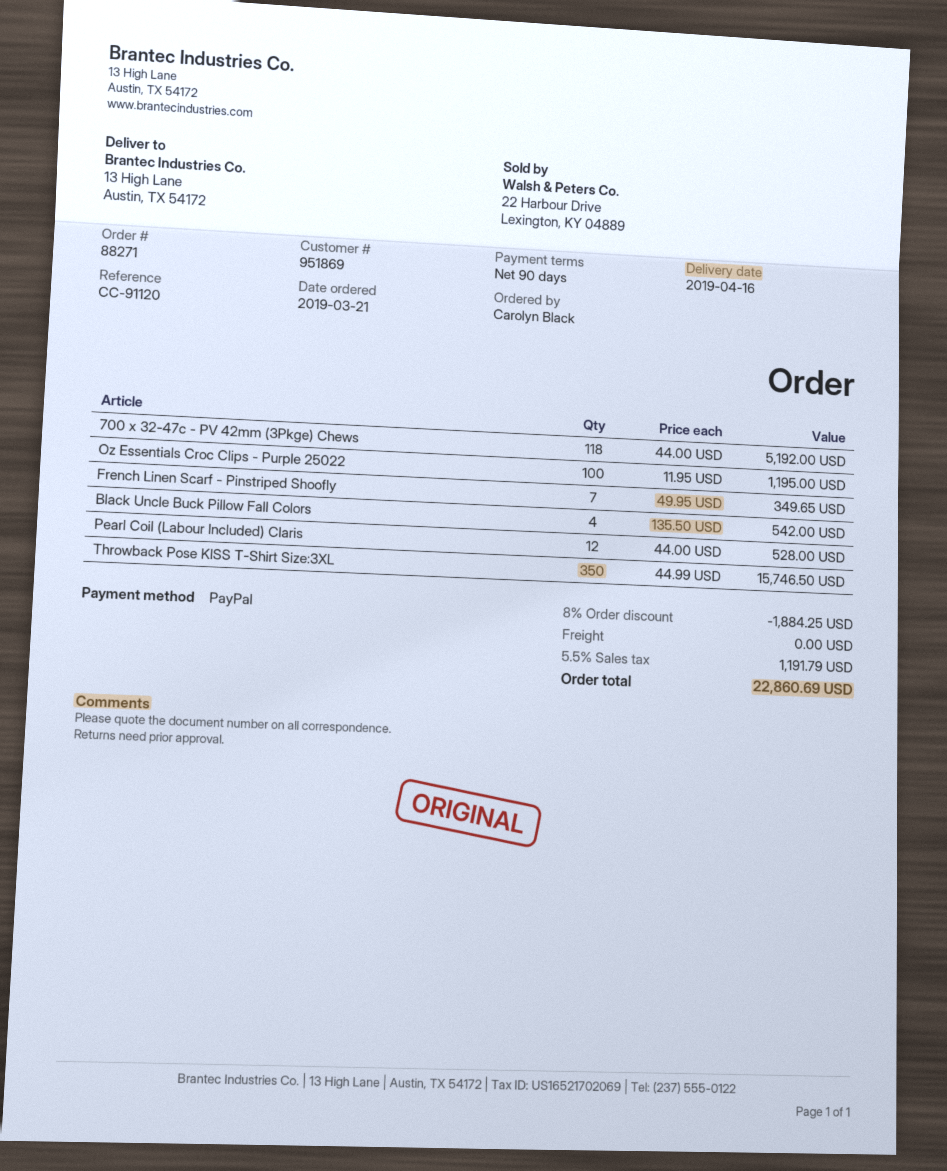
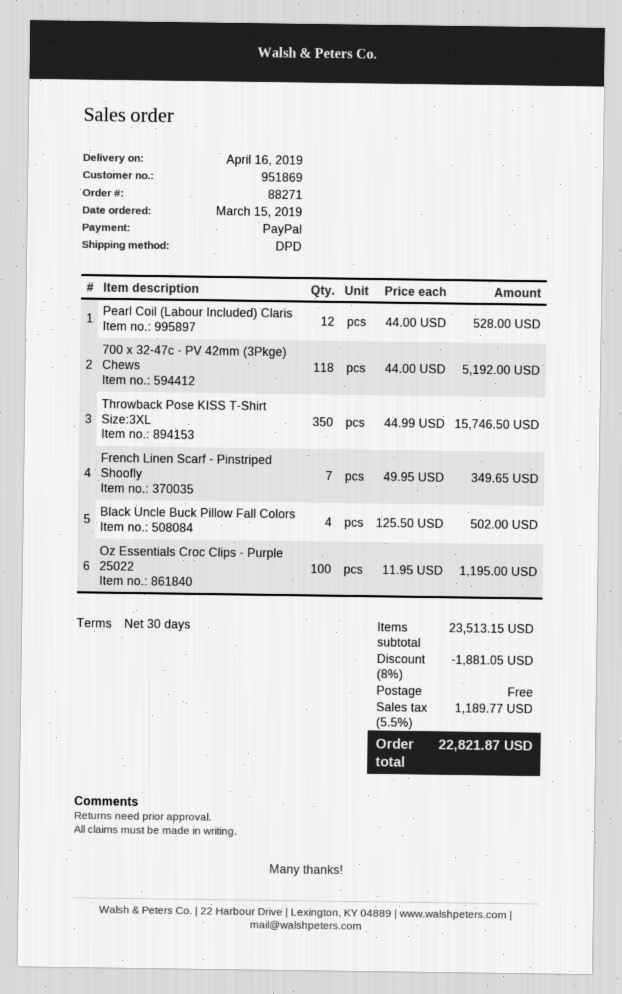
order date: 2019-03-21 -> 2019-03-15
payment terms: 90 days -> 30 days
Black Uncle Buck Pillow Fall Colors: 4 x 135.50 = 542.00 -> 4 x 125.50 = 502.00
discount: 8% = 1884.25 -> 8% = 1881.05
tax: 5.5% = 1191.79 -> 5.5% = 1189.77
total: 22860.69 -> 22821.87

